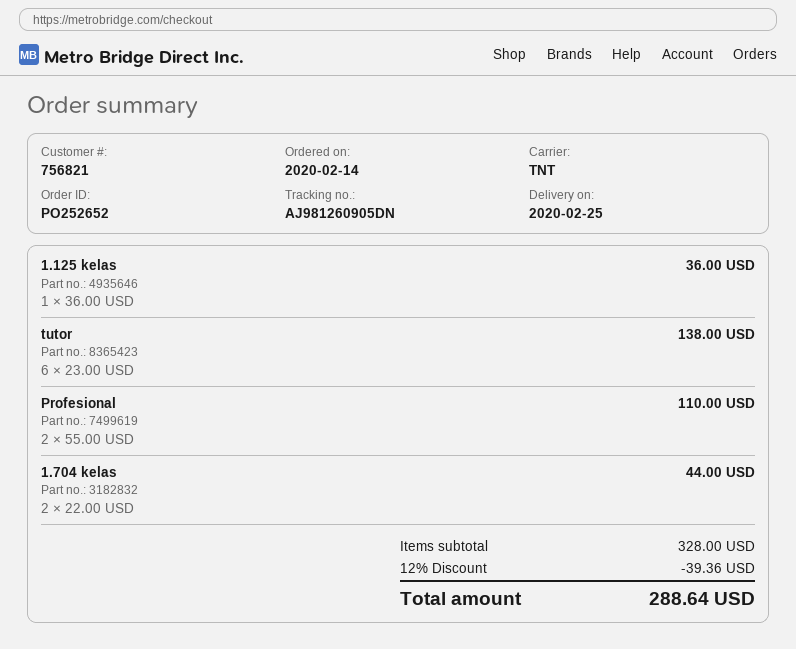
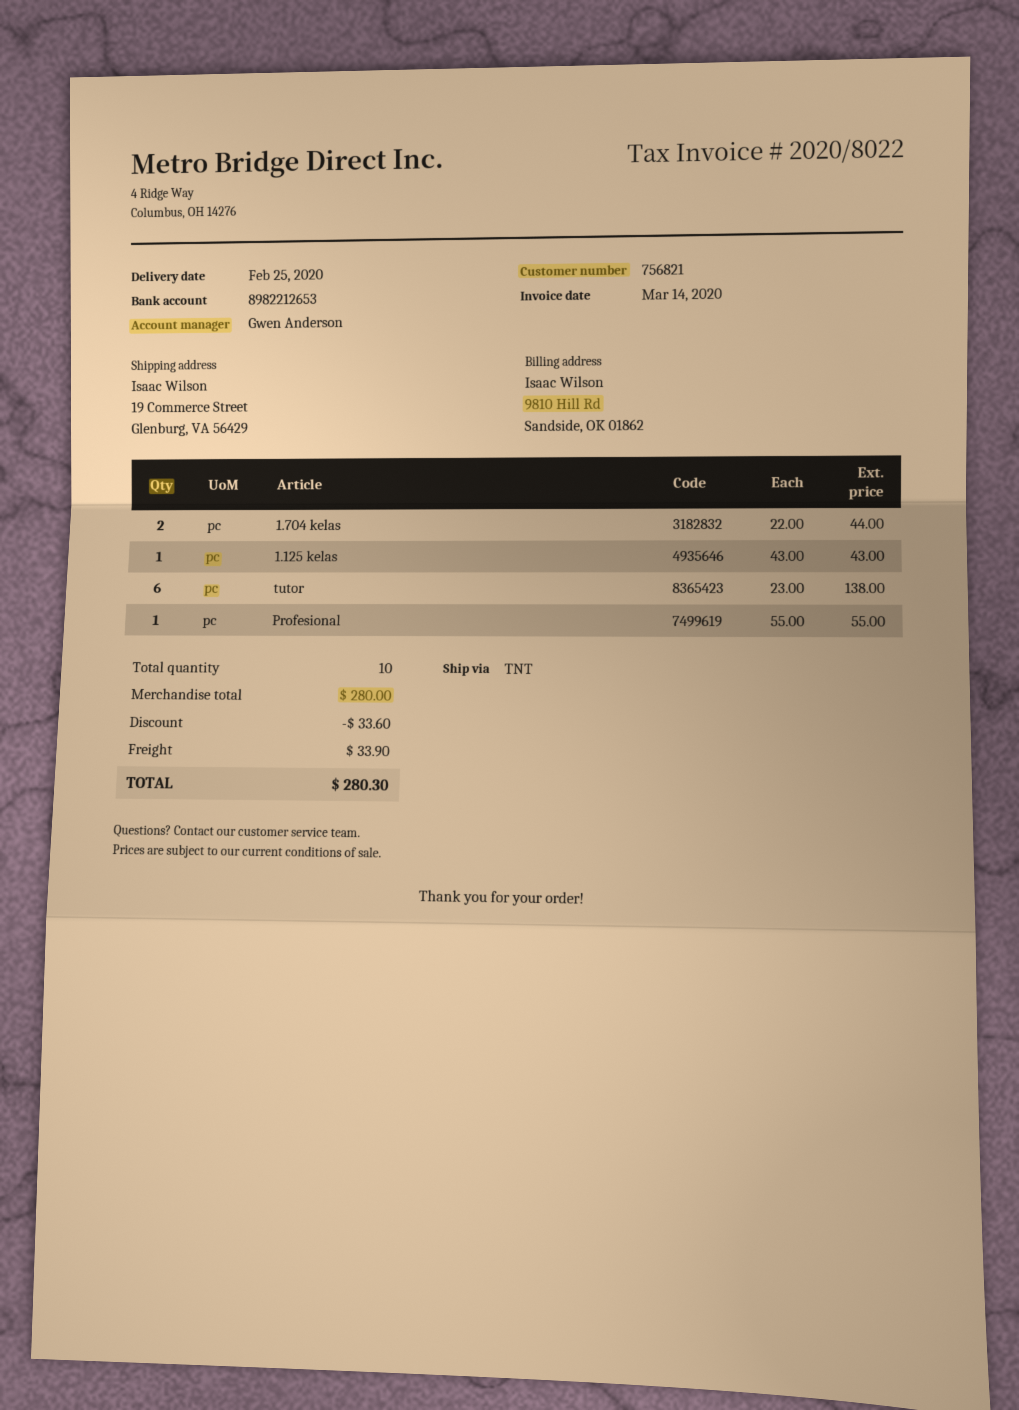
1.125 kelas: 1 x 36.00 = 36.00 -> 1 x 43.00 = 43.00
Profesional: 2 x 55.00 = 110.00 -> 1 x 55.00 = 55.00
subtotal: 328.00 -> 280.00
discount: 39.36 -> 33.60
shipping: none -> 33.90
total: 288.64 -> 280.30

